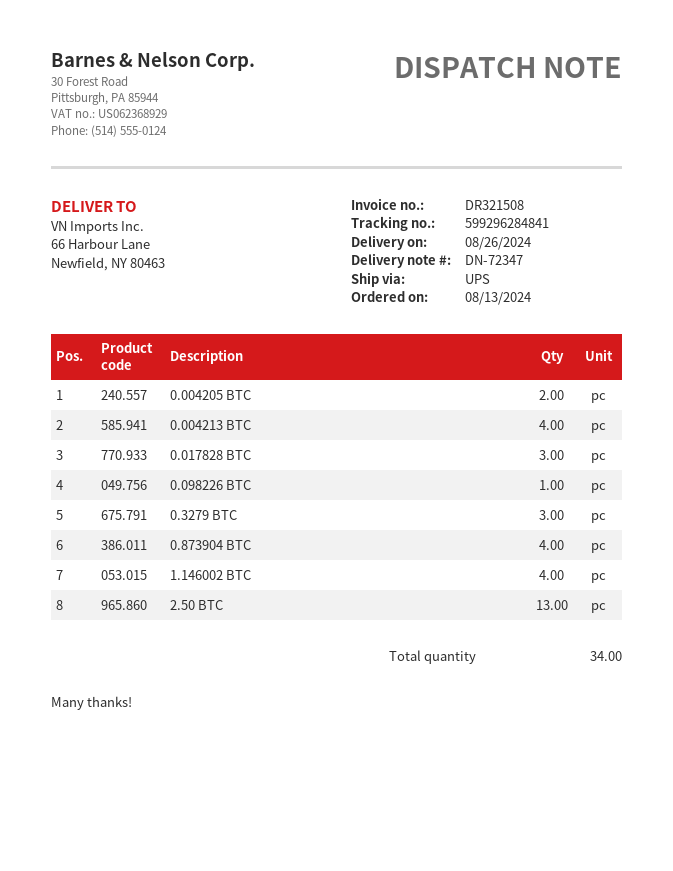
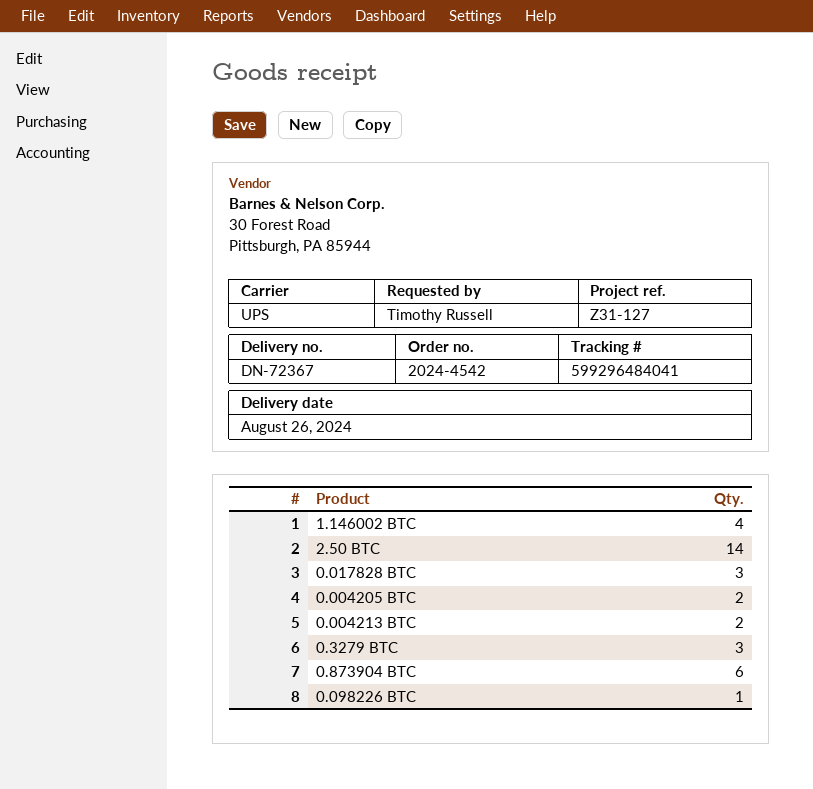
delivery note number: DN-72347 -> DN-72367
tracking number: 599296284841 -> 599296484041
0.004213 BTC: 4 -> 2
0.873904 BTC: 4 -> 6
2.50 BTC: 13 -> 14

